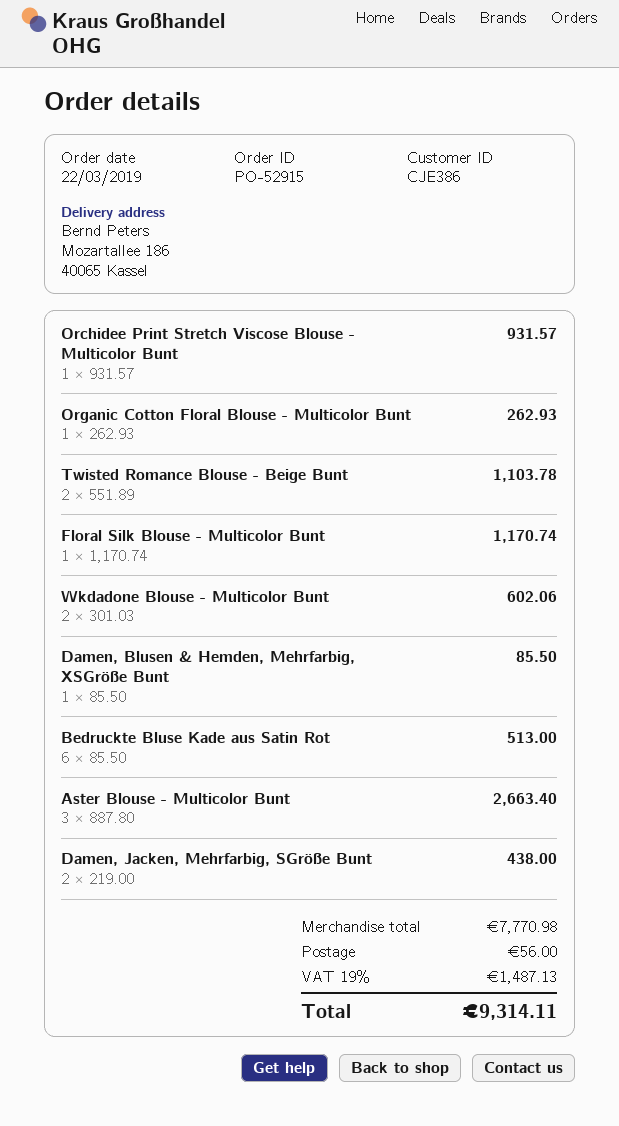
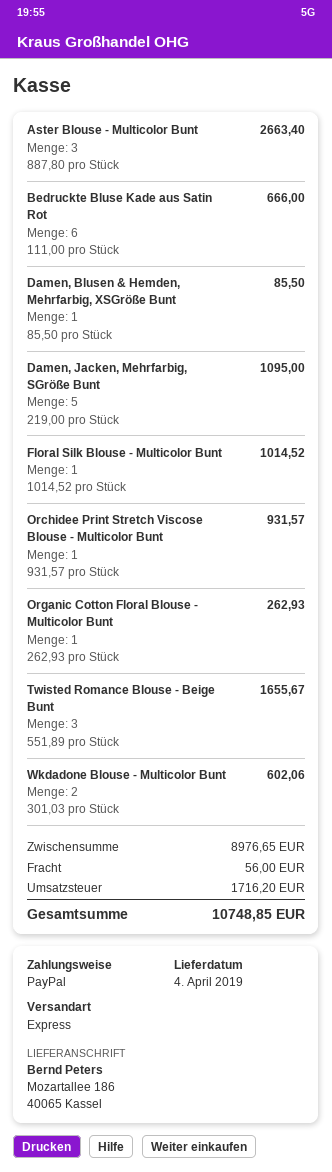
Twisted Romance Blouse - Beige Bunt: 2 x 551.89 = 1103.78 -> 3 x 551.89 = 1655.67
Floral Silk Blouse - Multicolor Bunt: 1 x 1170.74 = 1170.74 -> 1 x 1014.52 = 1014.52
Bedruckte Bluse Kade aus Satin Rot: 6 x 85.50 = 513.00 -> 6 x 111.00 = 666.00
Damen, Jacken, Mehrfarbig, SGröße Bunt: 2 x 219.00 = 438.00 -> 5 x 219.00 = 1095.00
subtotal: 7770.98 -> 8976.65
tax: 1487.13 -> 1716.20
total: 9314.11 -> 10748.85

